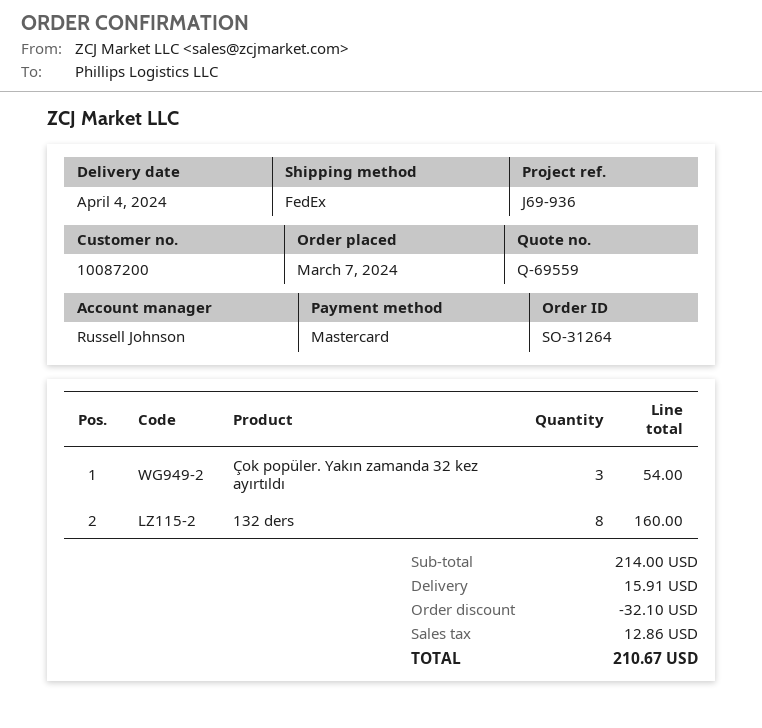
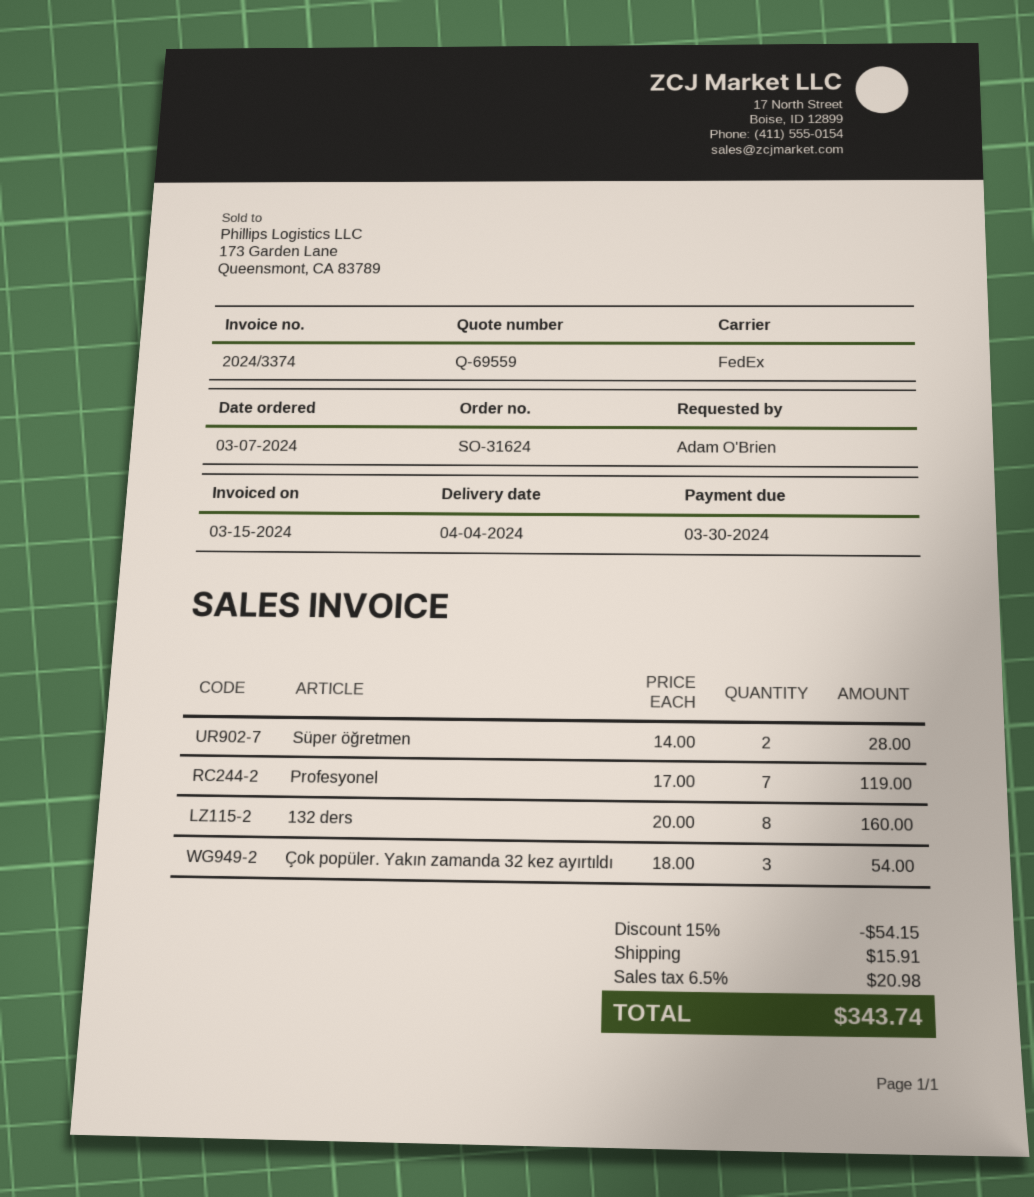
order number: SO-31264 -> SO-31624
Süper öğretmen: none -> 2 for 28.00
Profesyonel: none -> 7 for 119.00
discount: 32.10 -> 54.15
tax: 12.86 -> 20.98
total: 210.67 -> 343.74

